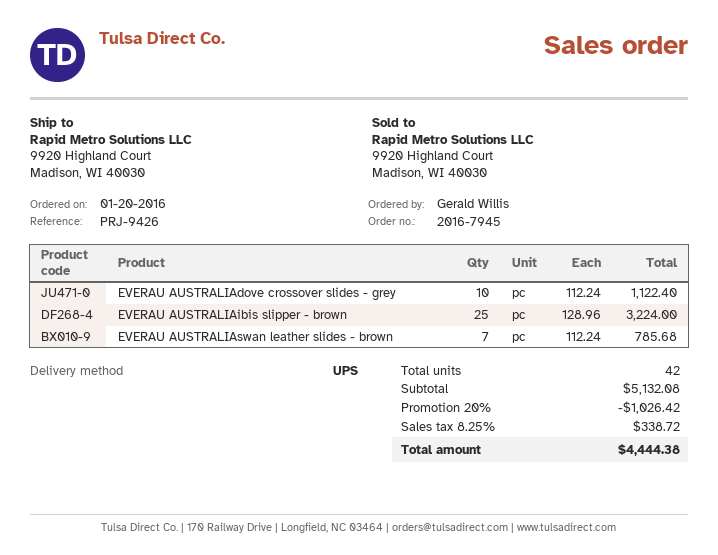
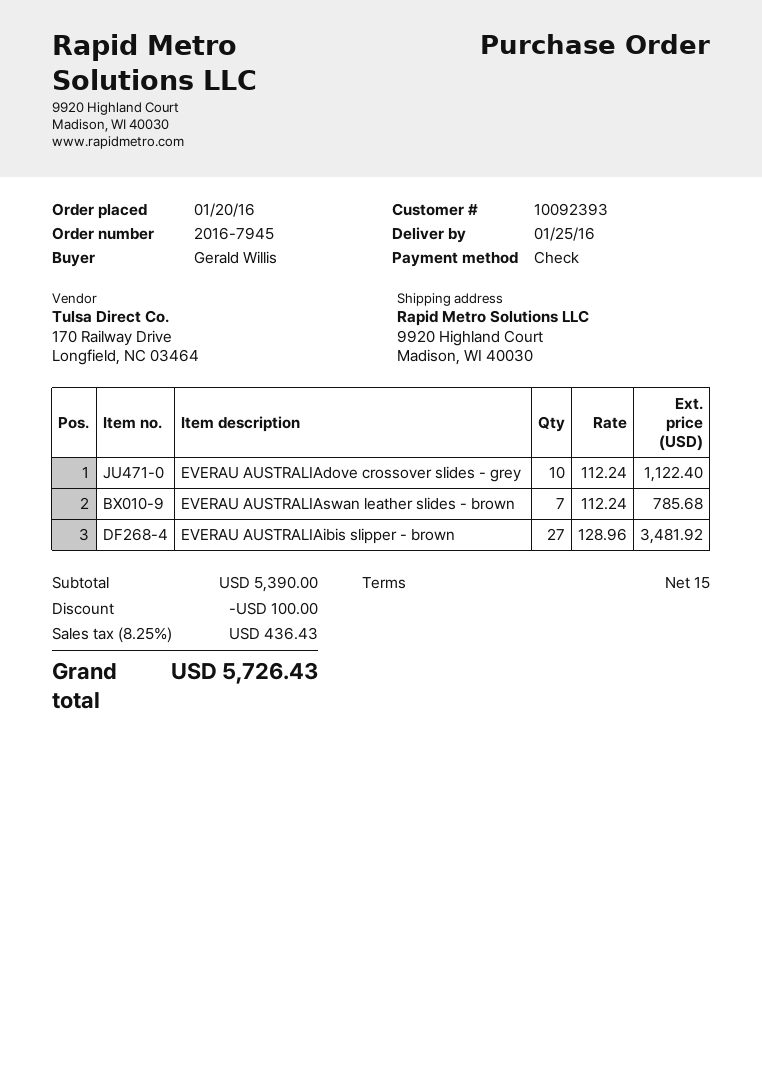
EVERAU AUSTRALIAibis slipper - brown: 25 x 128.96 = 3224.00 -> 27 x 128.96 = 3481.92
subtotal: 5132.08 -> 5390.00
discount: 1026.42 -> 100.00
tax: 8.25% = 338.72 -> 8.25% = 436.43
total: 4444.38 -> 5726.43

